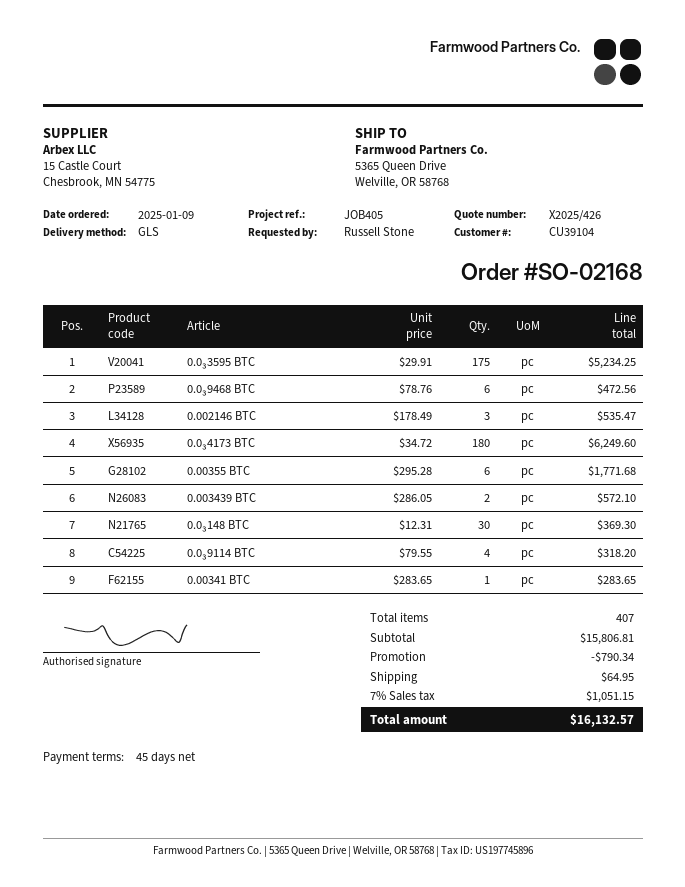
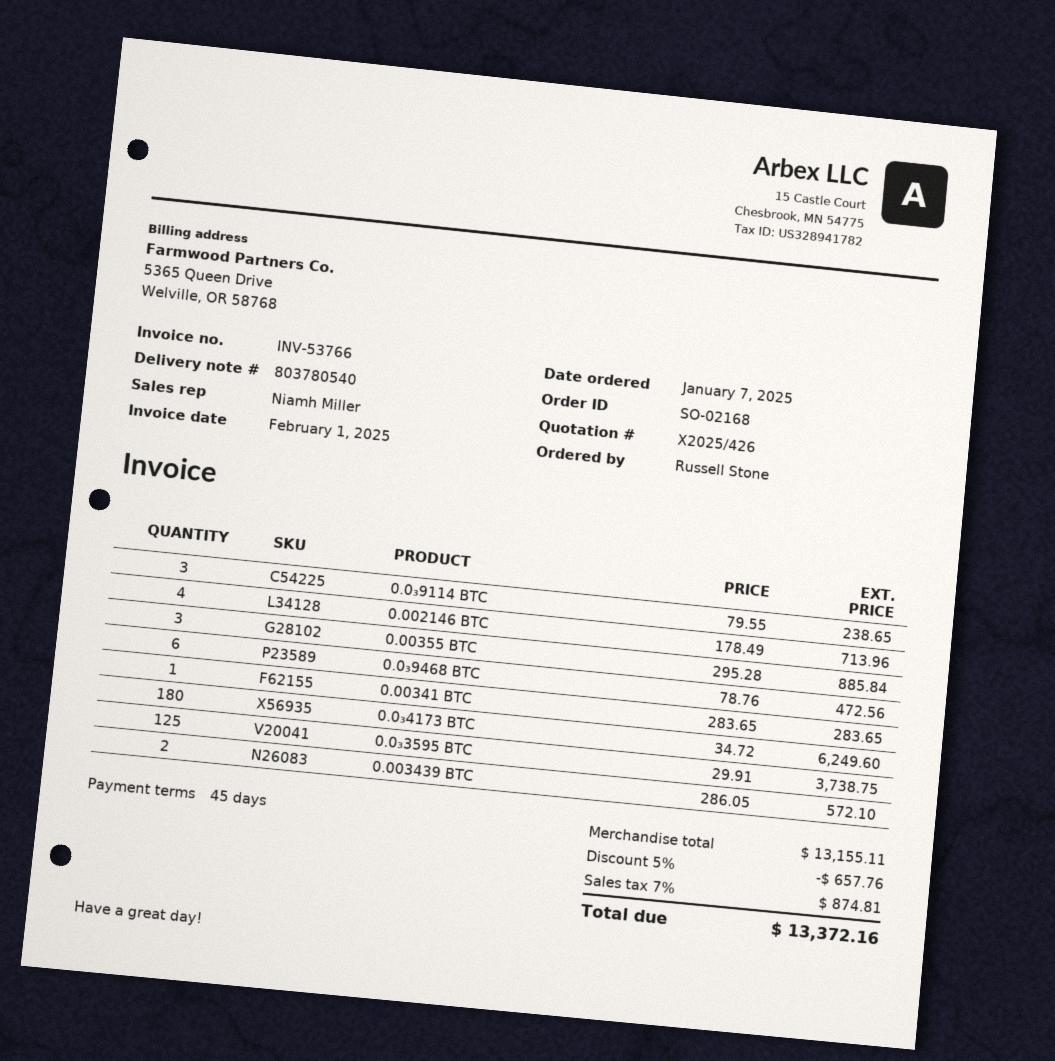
order date: 2025-01-09 -> 2025-01-07
0.0₃3595 BTC: 175 x 29.91 = 5234.25 -> 125 x 29.91 = 3738.75
0.002146 BTC: 3 x 178.49 = 535.47 -> 4 x 178.49 = 713.96
0.00355 BTC: 6 x 295.28 = 1771.68 -> 3 x 295.28 = 885.84
0.0₃148 BTC: 30 x 12.31 = 369.30 -> none
0.0₃9114 BTC: 4 x 79.55 = 318.20 -> 3 x 79.55 = 238.65
subtotal: 15806.81 -> 13155.11
discount: 790.34 -> 657.76
shipping: 64.95 -> none
tax: 7% = 1051.15 -> 7% = 874.81
total: 16132.57 -> 13372.16

